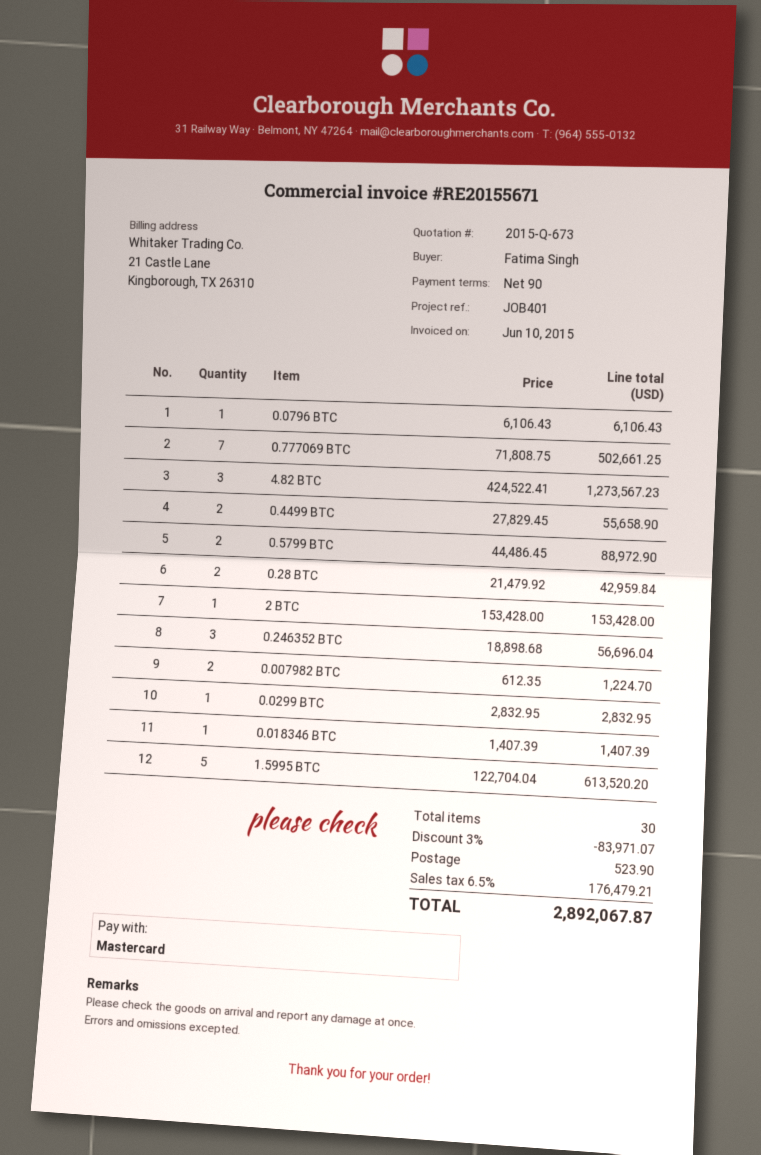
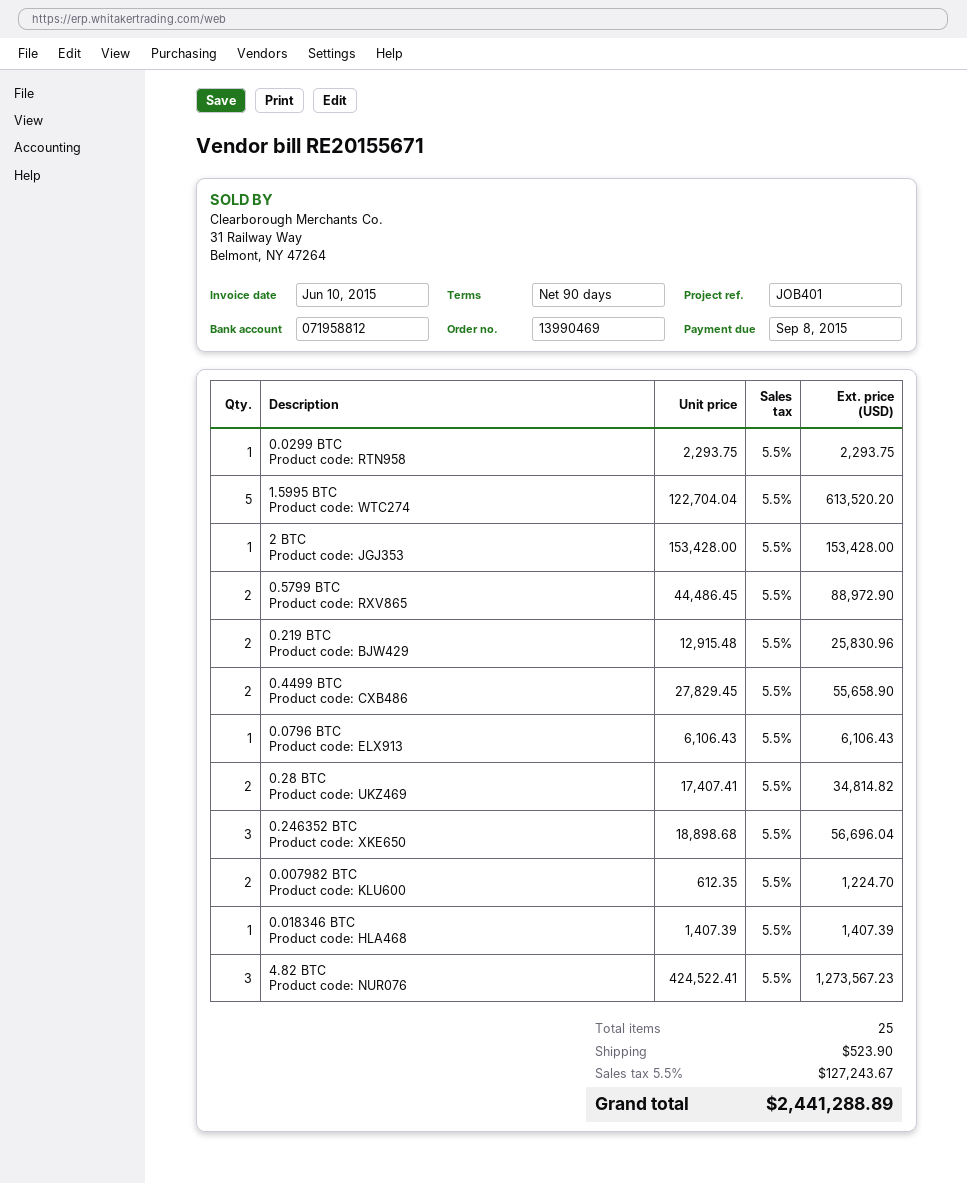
0.777069 BTC: 7 x 71808.75 = 502661.25 -> none
0.28 BTC: 2 x 21479.92 = 42959.84 -> 2 x 17407.41 = 34814.82
0.0299 BTC: 1 x 2832.95 = 2832.95 -> 1 x 2293.75 = 2293.75
0.219 BTC: none -> 2 x 12915.48 = 25830.96
total quantity: 30 -> 25
discount: 3% = 83971.07 -> none
tax: 6.5% = 176479.21 -> 5.5% = 127243.67
total: 2892067.87 -> 2441288.89

